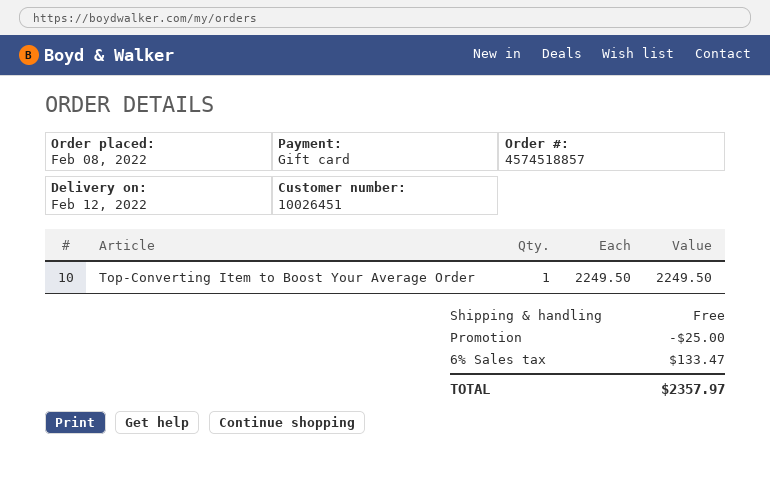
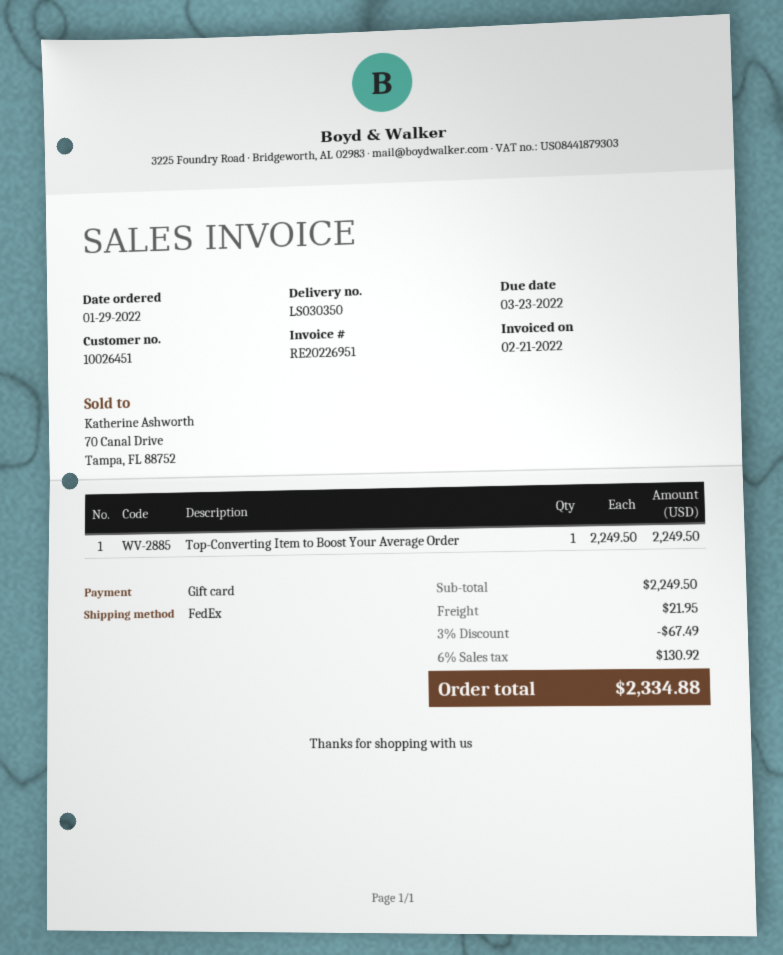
order date: 2022-02-08 -> 2022-01-29
discount: 25.00 -> 67.49
shipping: 0.00 -> 21.95
tax: 6% = 133.47 -> 6% = 130.92
total: 2357.97 -> 2334.88

